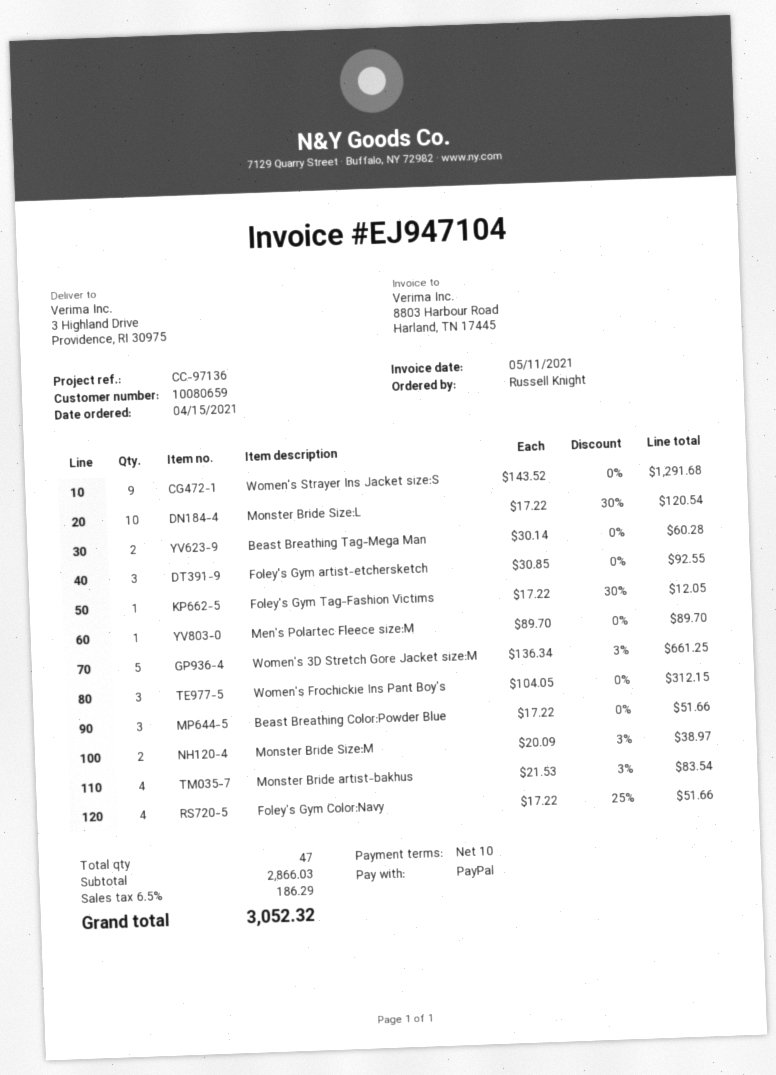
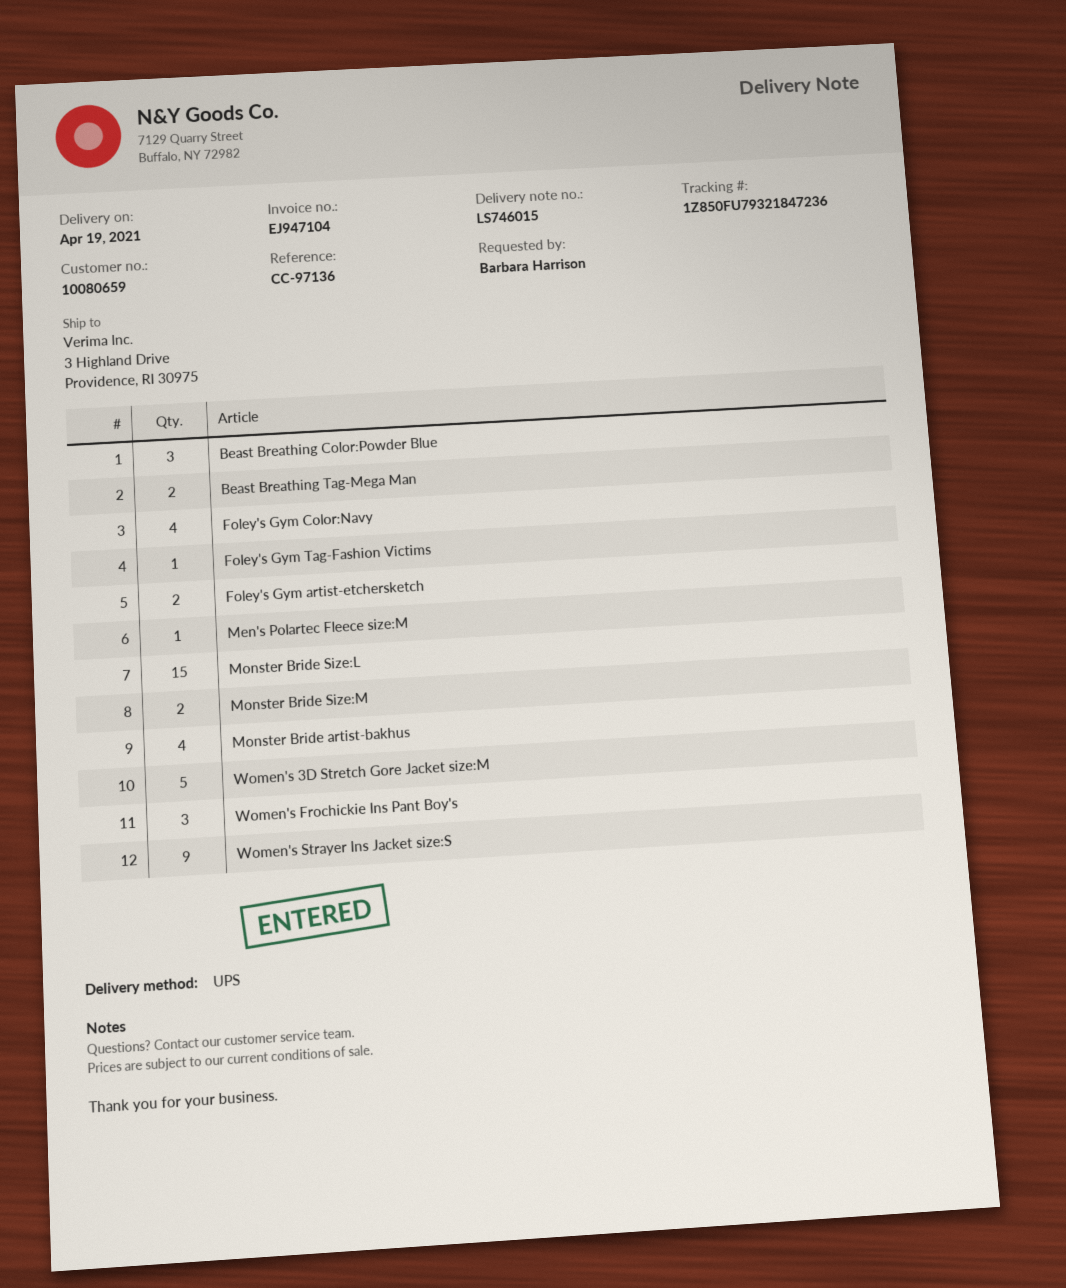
ordered by: Russell Knight -> Barbara Harrison
Monster Bride Size:L: 10 -> 15
Foley's Gym artist-etchersketch: 3 -> 2

